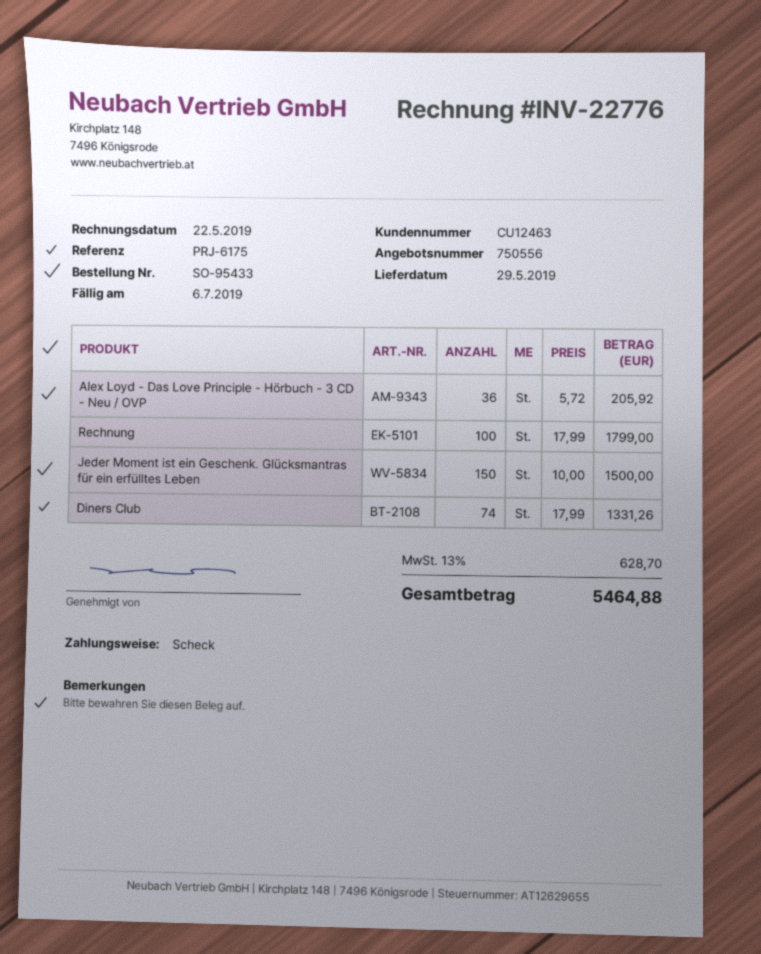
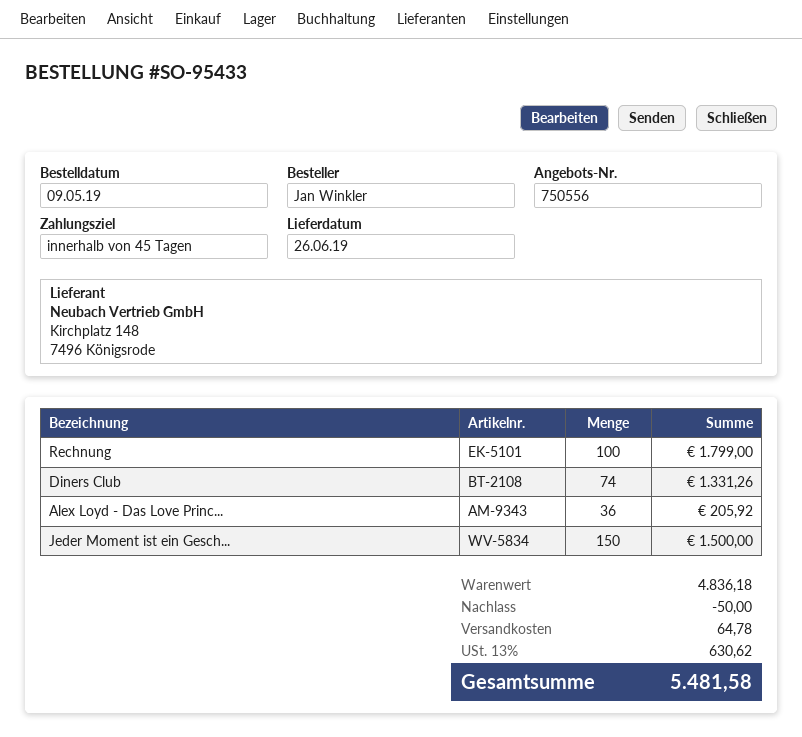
delivery date: 2019-05-29 -> 2019-06-26
discount: none -> 50.00
shipping: none -> 64.78
tax: 13% = 628.70 -> 13% = 630.62
total: 5464.88 -> 5481.58

